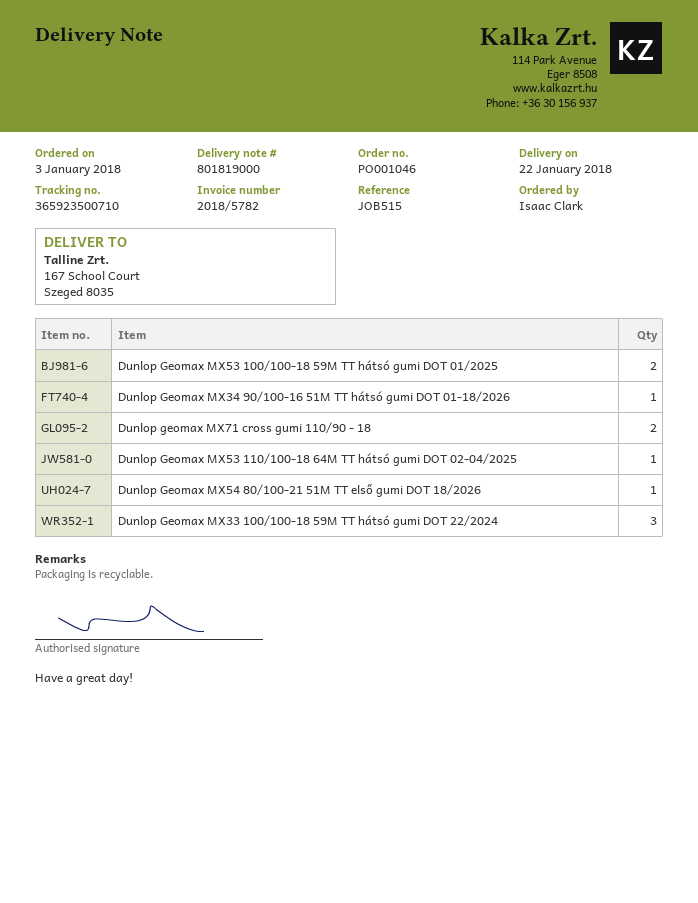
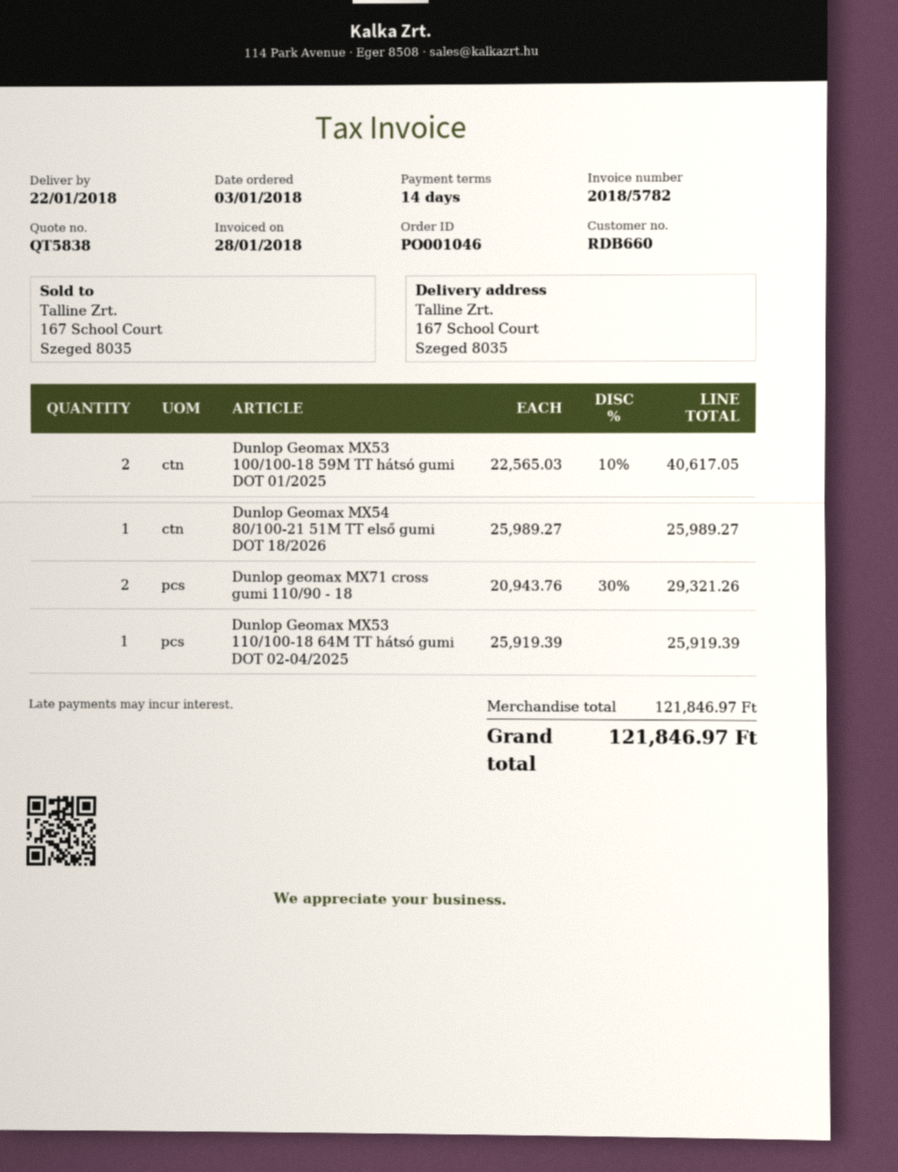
Dunlop Geomax MX34 90/100-16 51M TT hátsó gumi DOT 01-18/2026: 1 -> none
Dunlop Geomax MX33 100/100-18 59M TT hátsó gumi DOT 22/2024: 3 -> none

